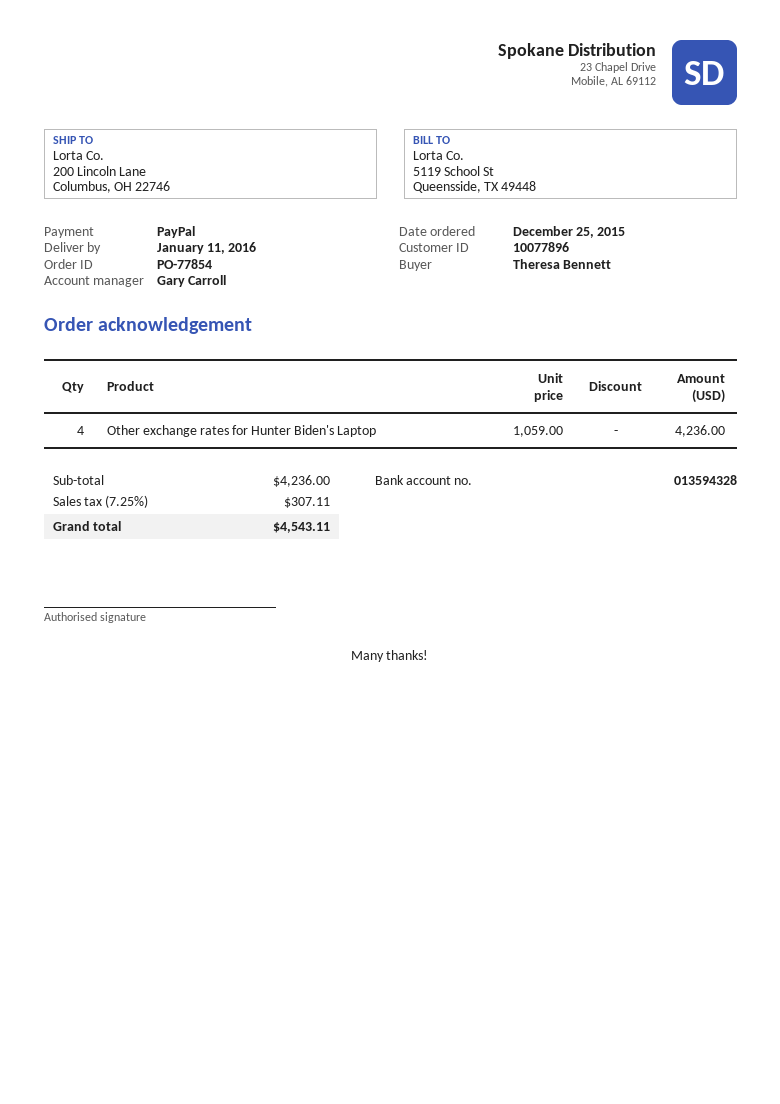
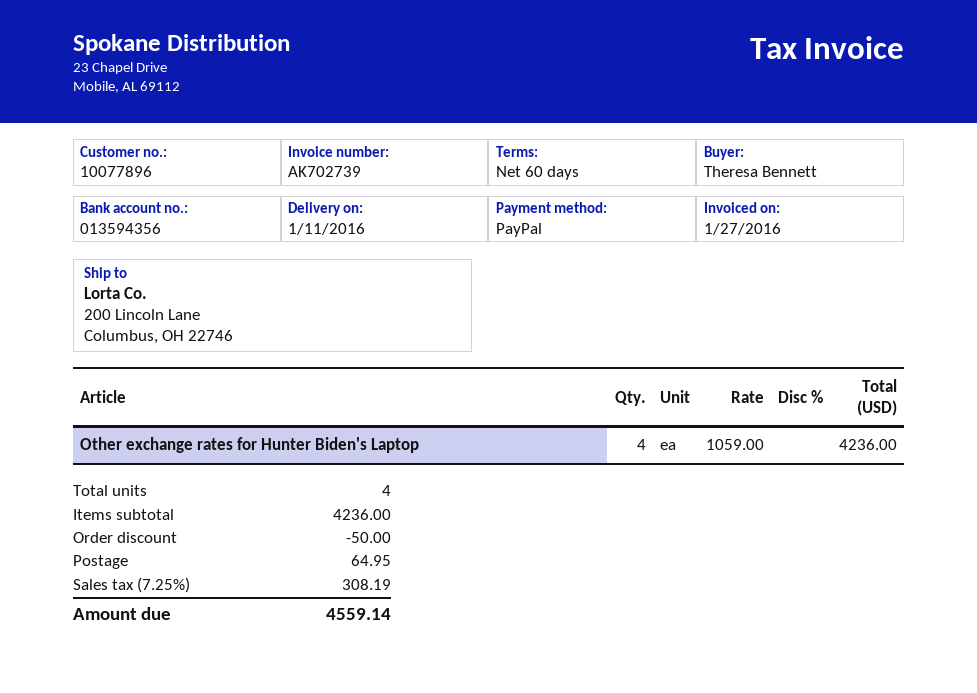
bank account: 013594328 -> 013594356
discount: none -> 50.00
shipping: none -> 64.95
tax: 7.25% = 307.11 -> 7.25% = 308.19
total: 4543.11 -> 4559.14

